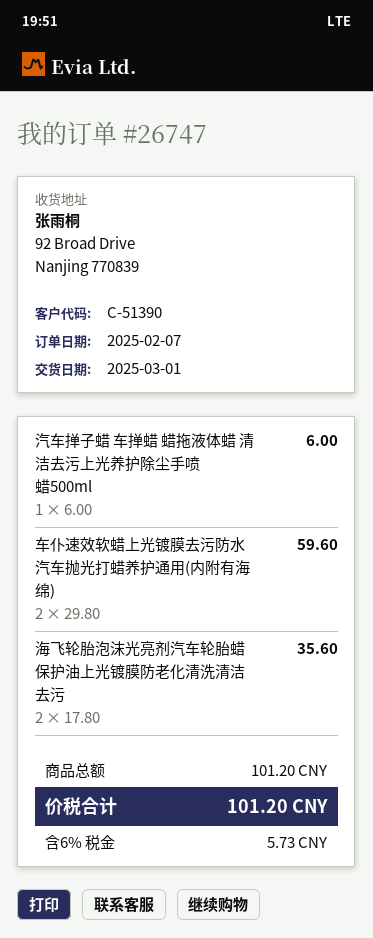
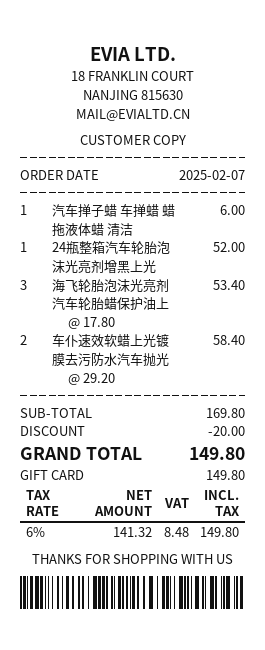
车仆速效软蜡上光镀膜去污防水汽车抛光打蜡养护通用(内附有海绵): 2 x 29.80 = 59.60 -> 2 x 29.20 = 58.40
海飞轮胎泡沫光亮剂汽车轮胎蜡保护油上光镀膜防老化清洗清洁去污: 2 x 17.80 = 35.60 -> 3 x 17.80 = 53.40
24瓶整箱汽车轮胎泡沫光亮剂增黑上光: none -> 1 x 52.00 = 52.00
subtotal: 101.20 -> 169.80
discount: none -> 20.00
tax: 6% = 5.73 -> 6% = 8.48
total: 101.20 -> 149.80

